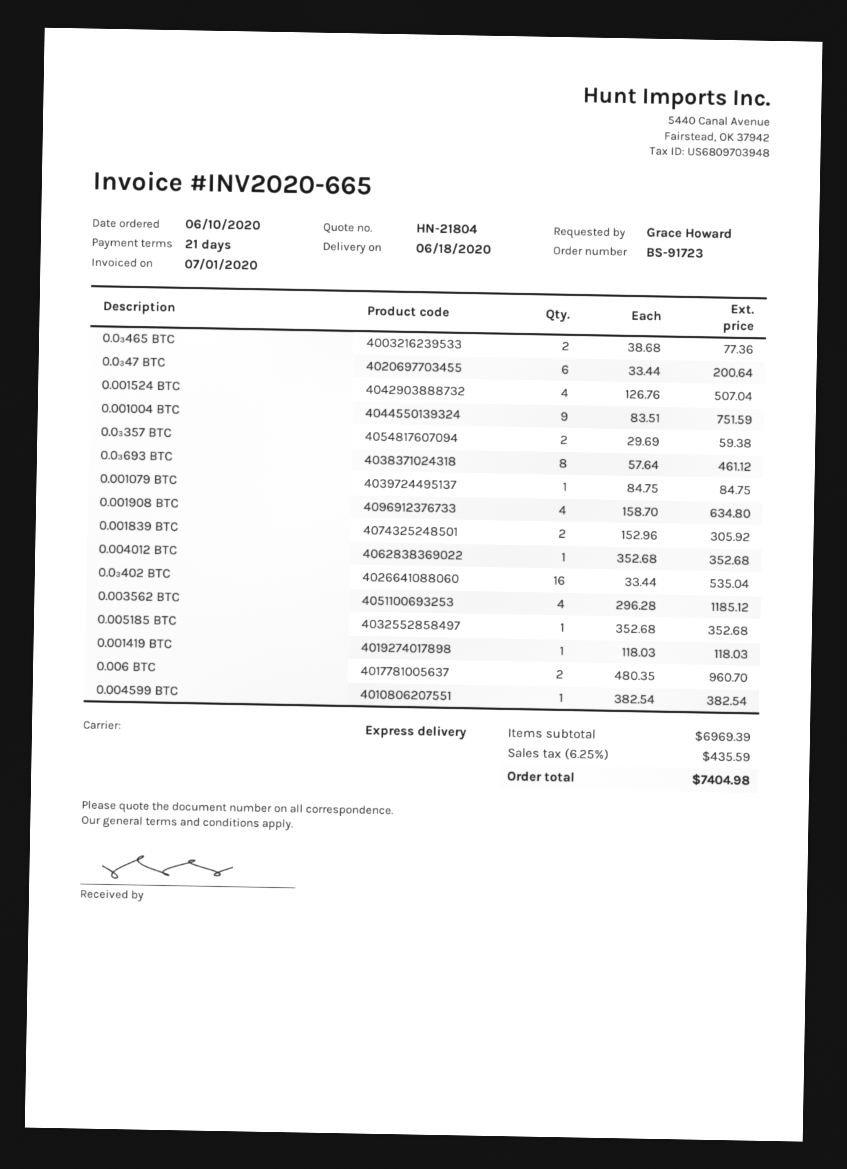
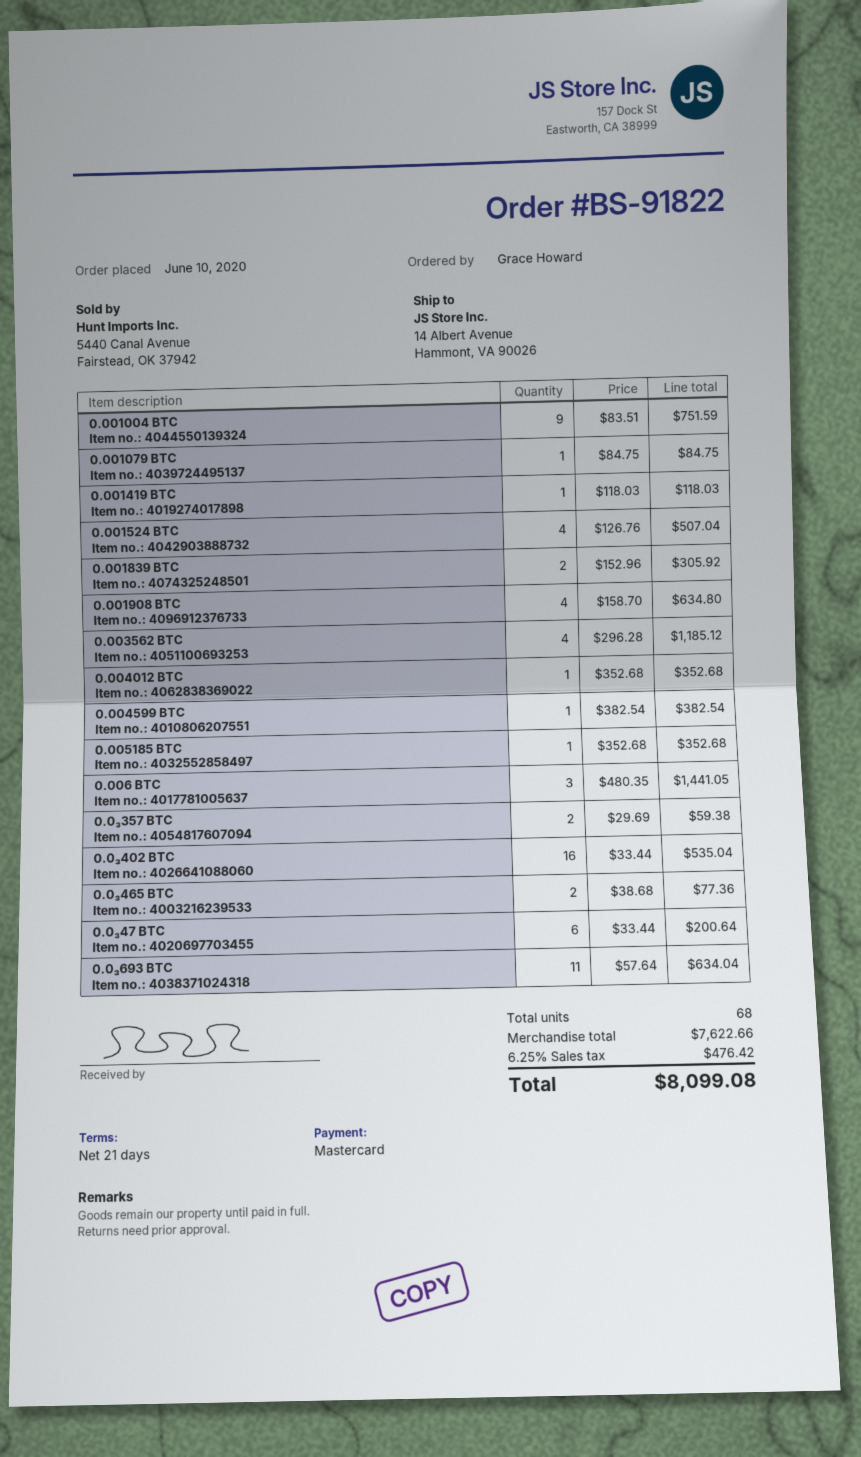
order number: BS-91723 -> BS-91822
0.0₃693 BTC: 8 x 57.64 = 461.12 -> 11 x 57.64 = 634.04
0.006 BTC: 2 x 480.35 = 960.70 -> 3 x 480.35 = 1441.05
subtotal: 6969.39 -> 7622.66
tax: 6.25% = 435.59 -> 6.25% = 476.42
total: 7404.98 -> 8099.08

